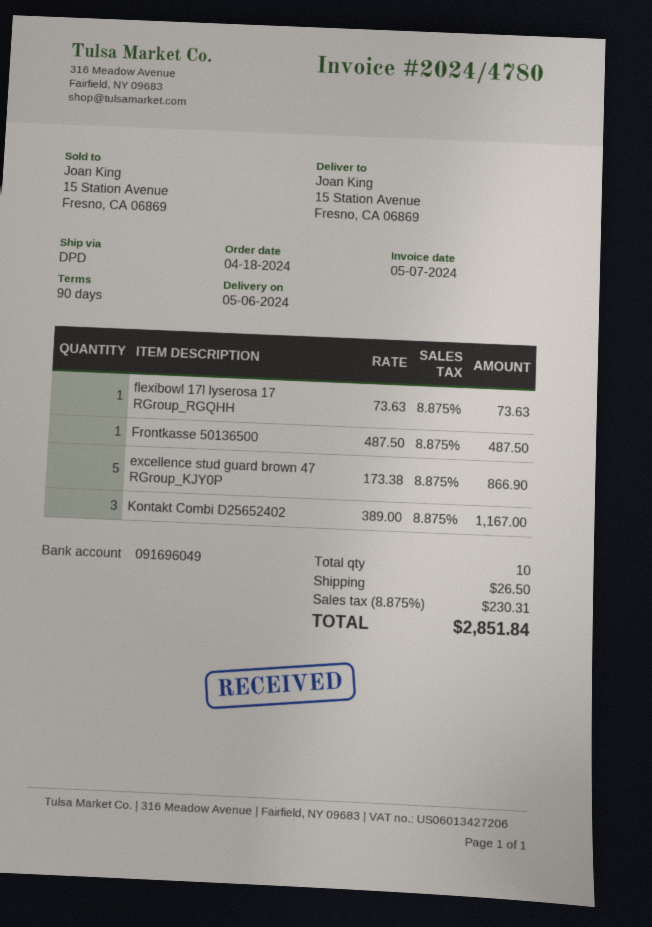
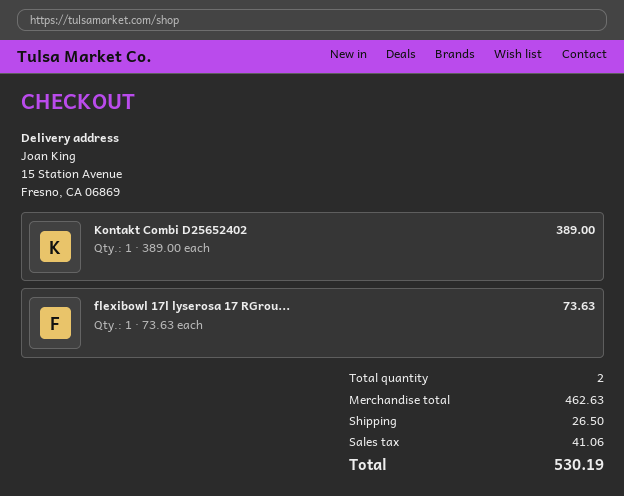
Frontkasse 50136500: 1 x 487.50 = 487.50 -> none
excellence stud guard brown 47 RGroup_KJY0P: 5 x 173.38 = 866.90 -> none
Kontakt Combi D25652402: 3 x 389.00 = 1167.00 -> 1 x 389.00 = 389.00
total quantity: 10 -> 2
tax: 230.31 -> 41.06
total: 2851.84 -> 530.19

